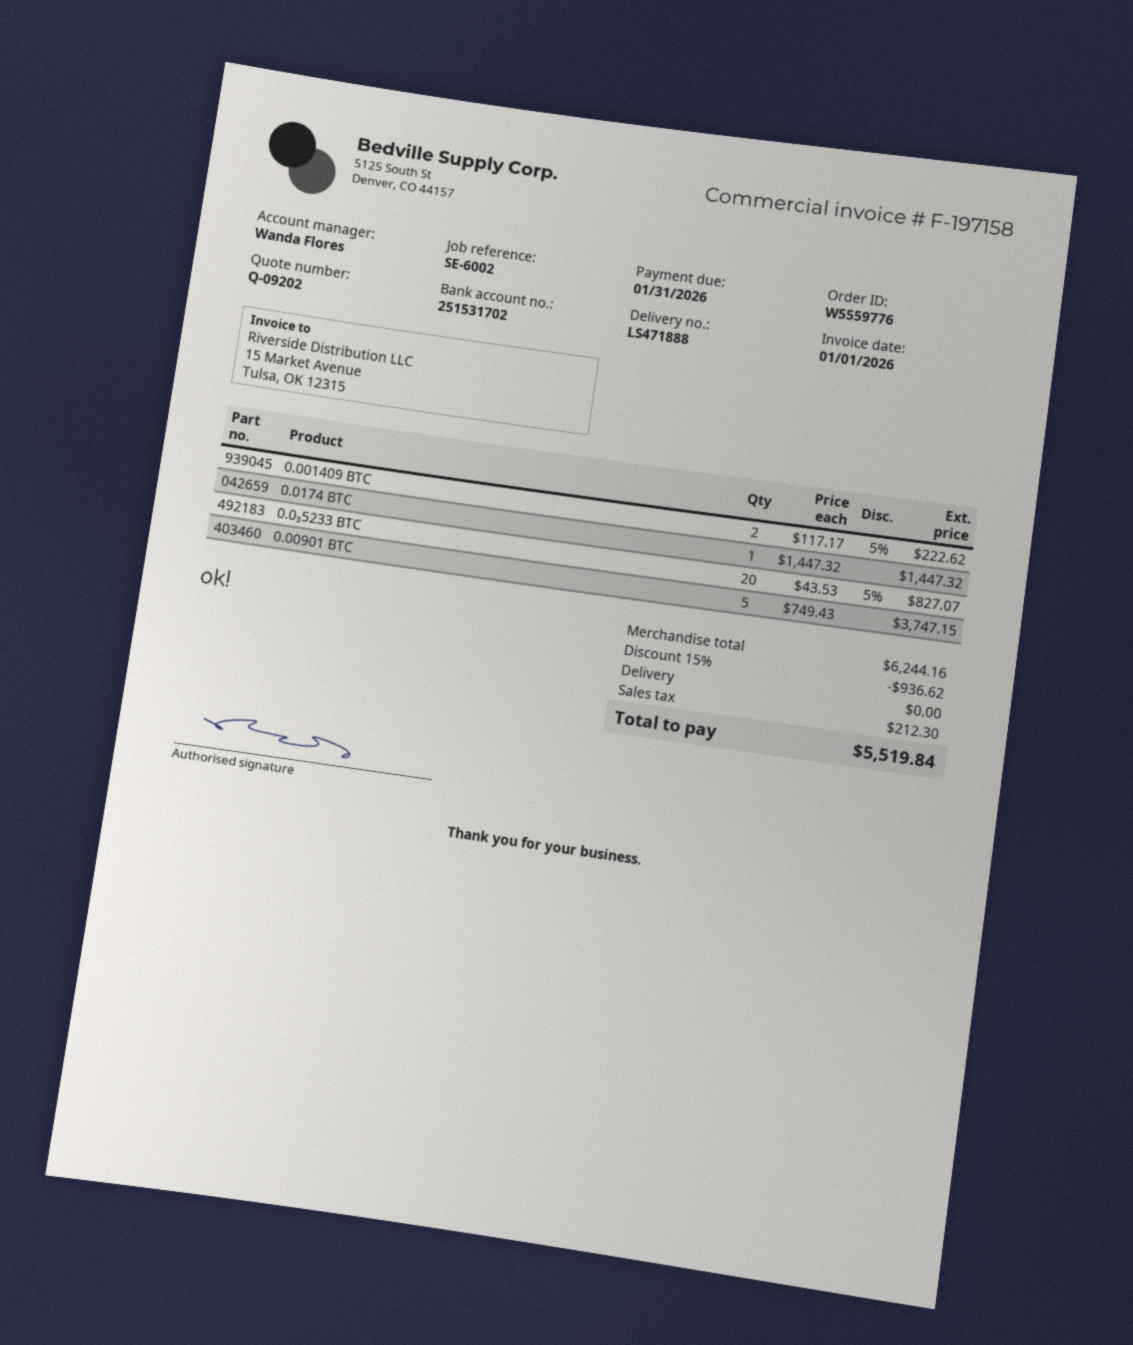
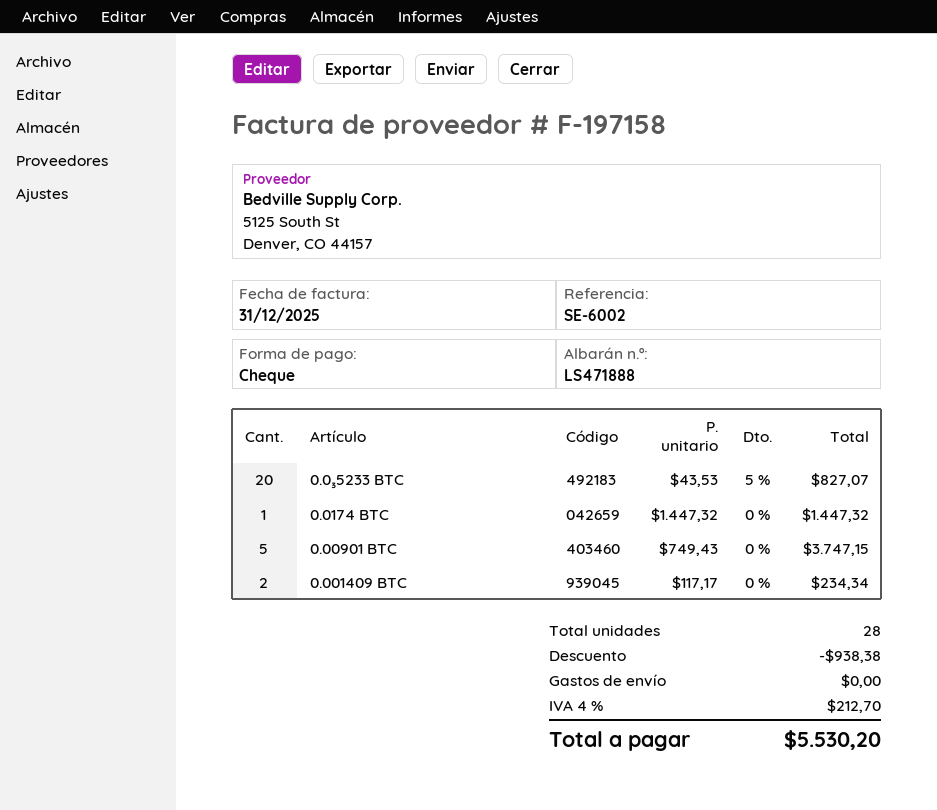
invoice date: 2026-01-01 -> 2025-12-31
0.001409 BTC: 2 x 117.17 - 5% = 222.62 -> 2 x 117.17 = 234.34
discount: 936.62 -> 938.38
tax: 212.30 -> 212.70
total: 5519.84 -> 5530.20

